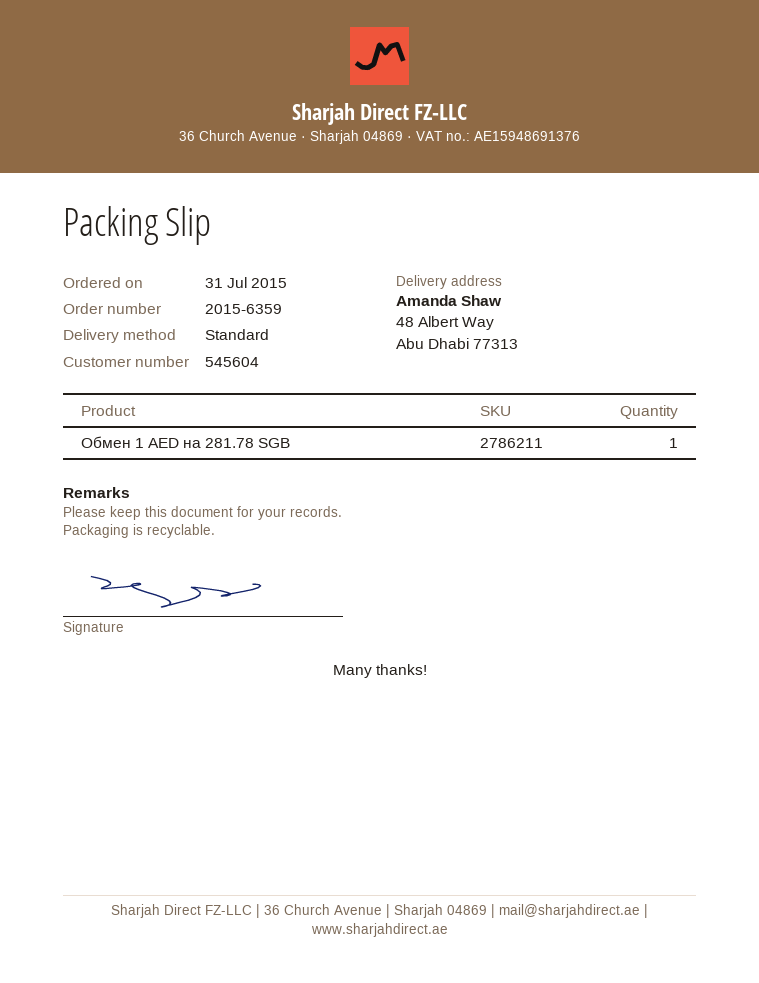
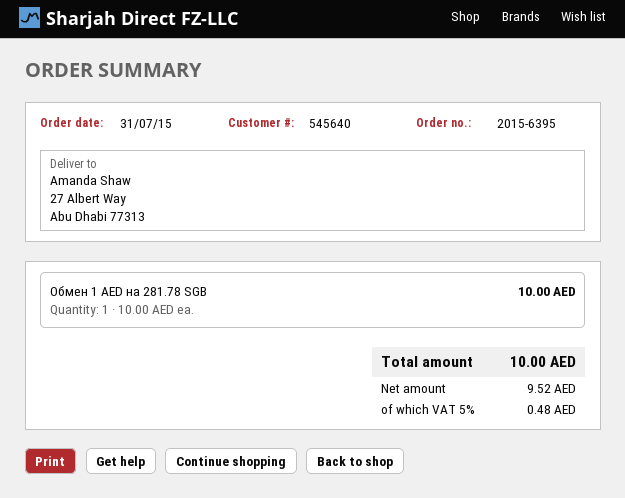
order number: 2015-6359 -> 2015-6395
customer number: 545604 -> 545640
ship to: 48 Albert Way, Abu Dhabi 77313 -> 27 Albert Way, Abu Dhabi 77313

